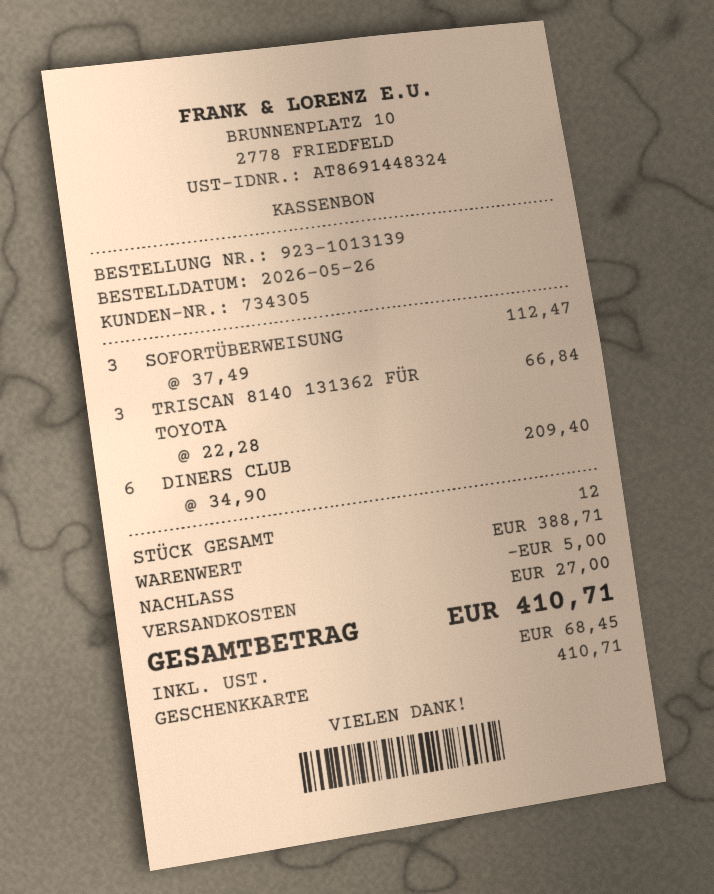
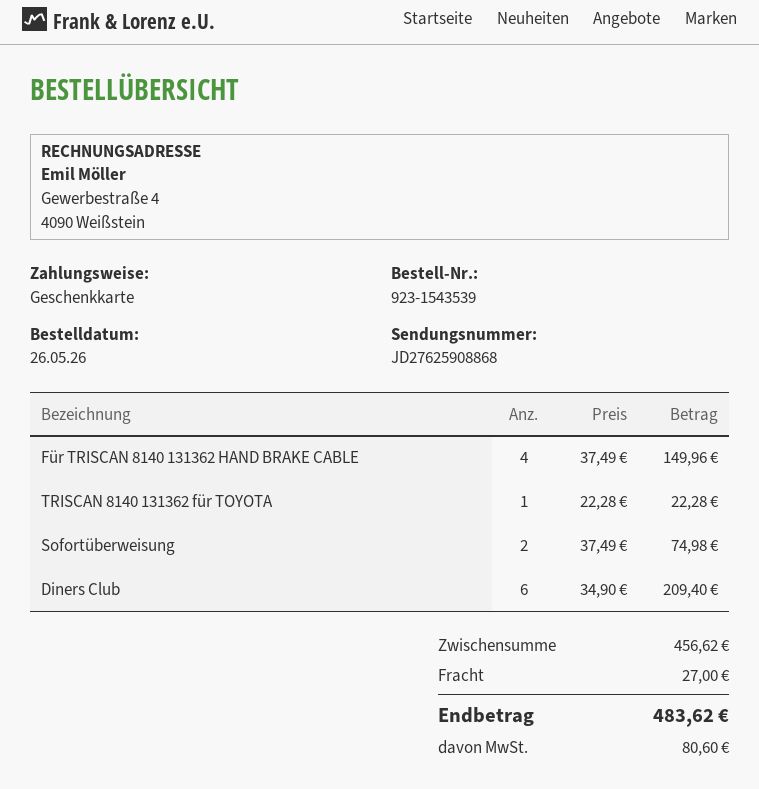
order number: 923-1013139 -> 923-1543539
SOFORTÜBERWEISUNG: 3 x 37.49 = 112.47 -> 2 x 37.49 = 74.98
TRISCAN 8140 131362 FÜR TOYOTA: 3 x 22.28 = 66.84 -> 1 x 22.28 = 22.28
Für TRISCAN 8140 131362 HAND BRAKE CABLE: none -> 4 x 37.49 = 149.96
subtotal: 388.71 -> 456.62
discount: 5.00 -> none
tax: 68.45 -> 80.60
total: 410.71 -> 483.62

